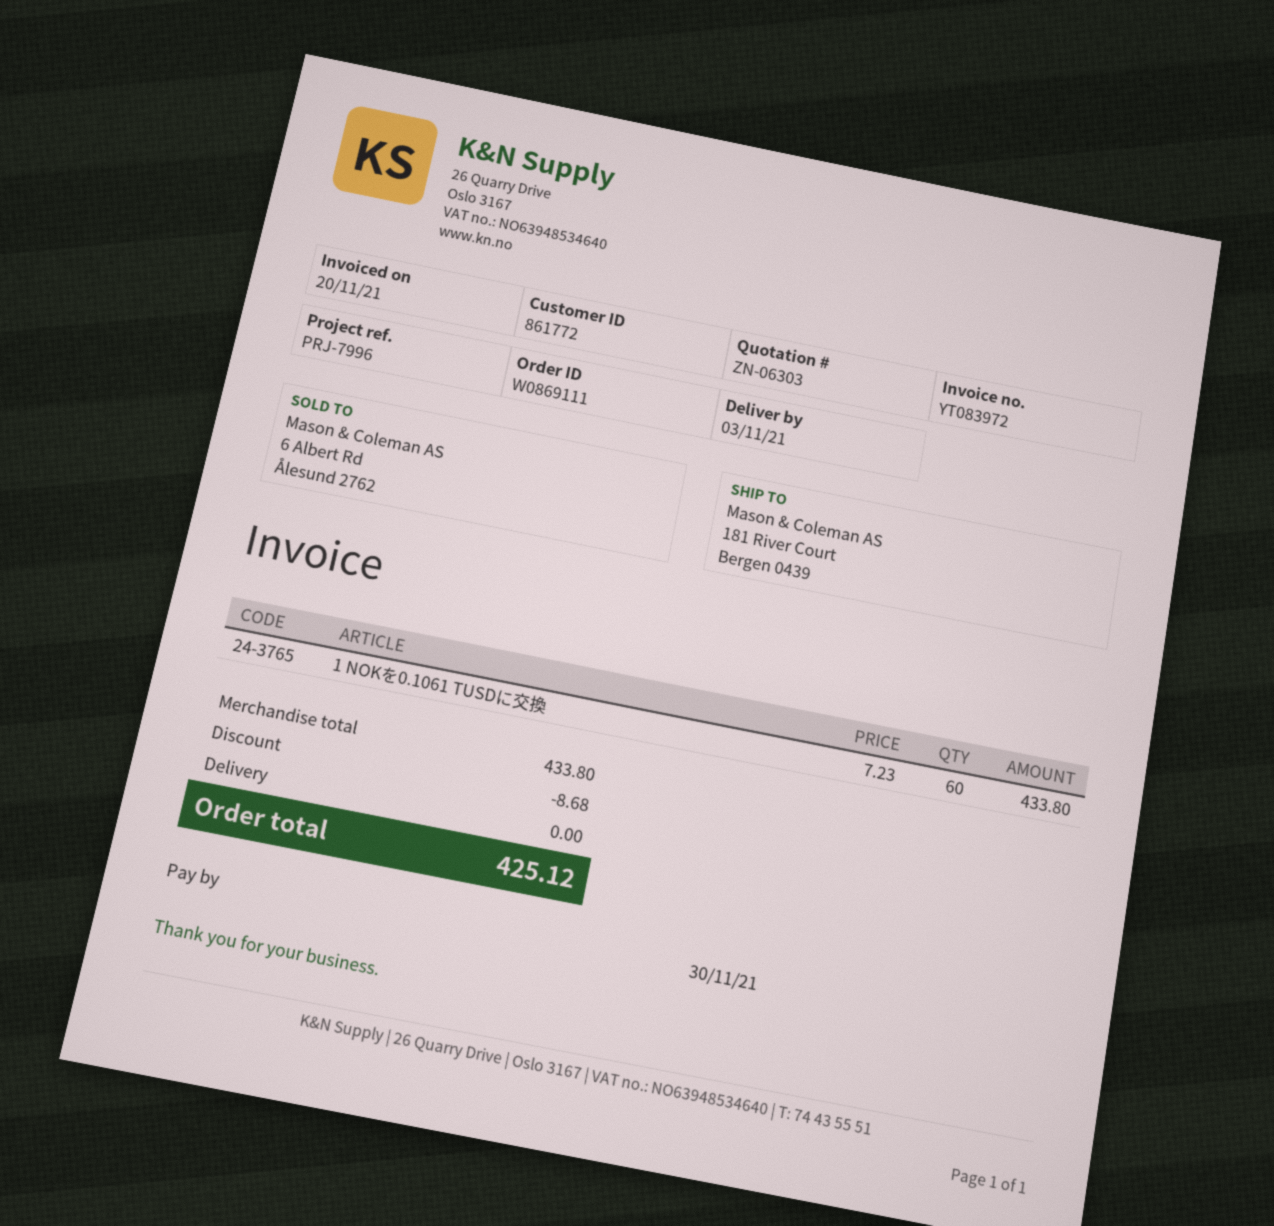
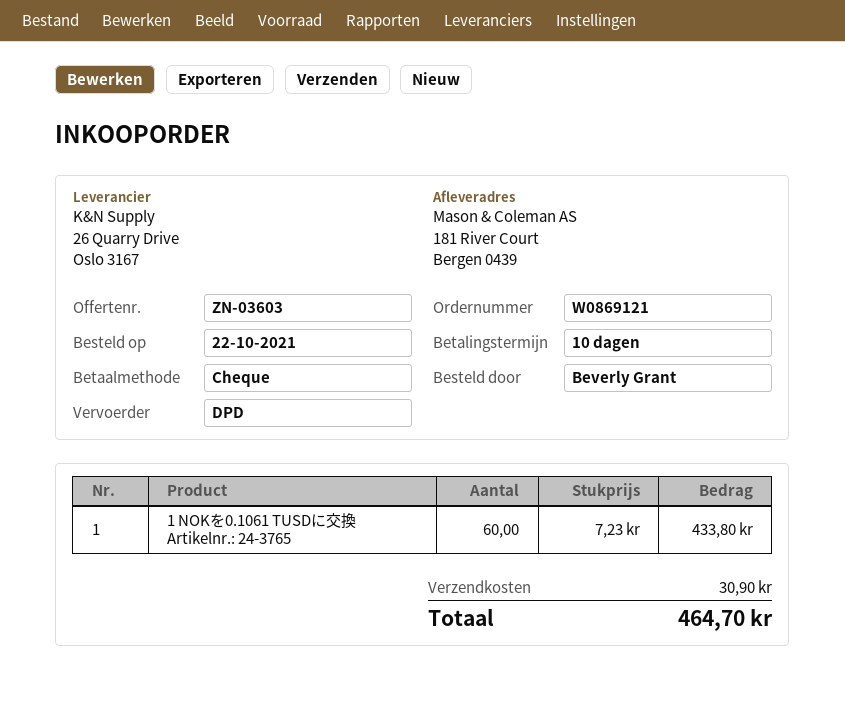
quote number: ZN-06303 -> ZN-03603
order number: W0869111 -> W0869121
discount: 8.68 -> none
shipping: 0.00 -> 30.90
total: 425.12 -> 464.70

